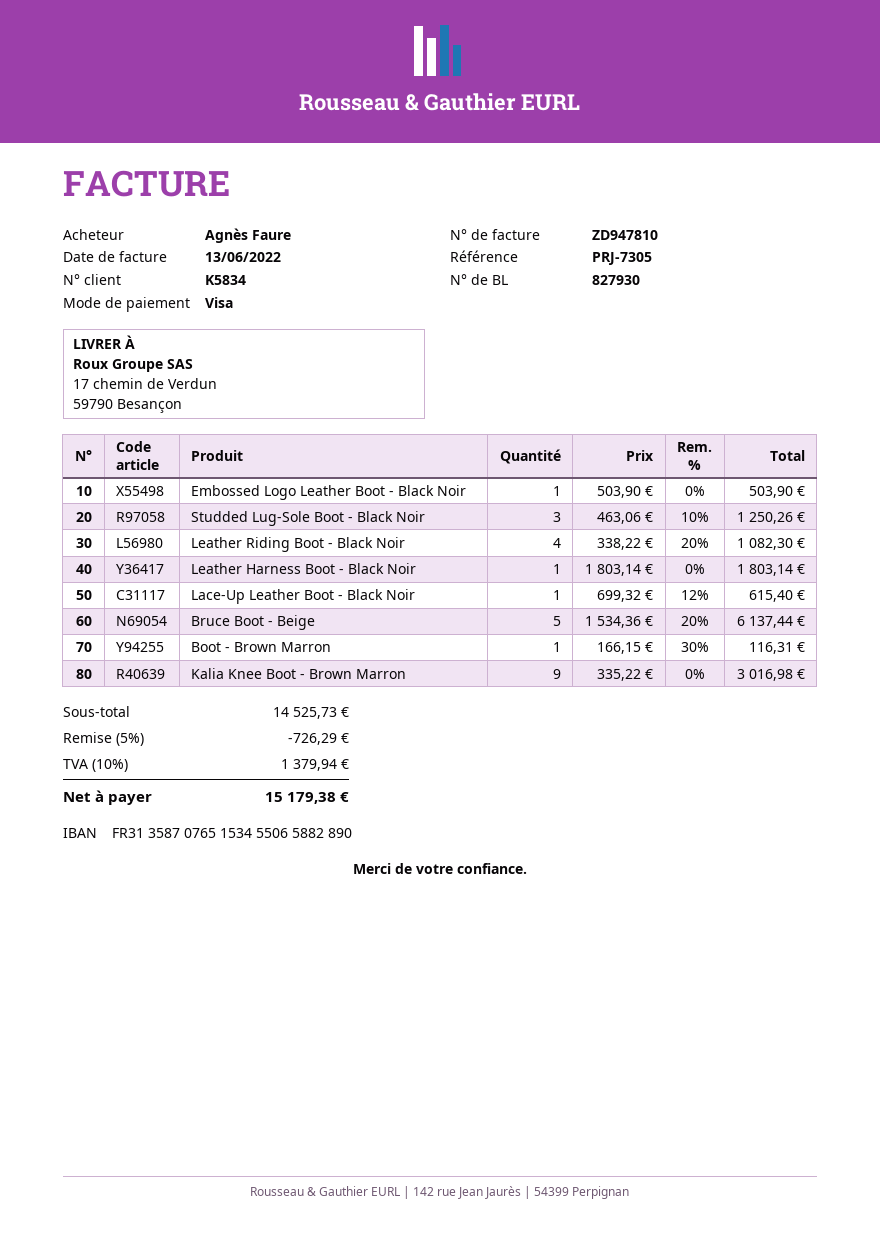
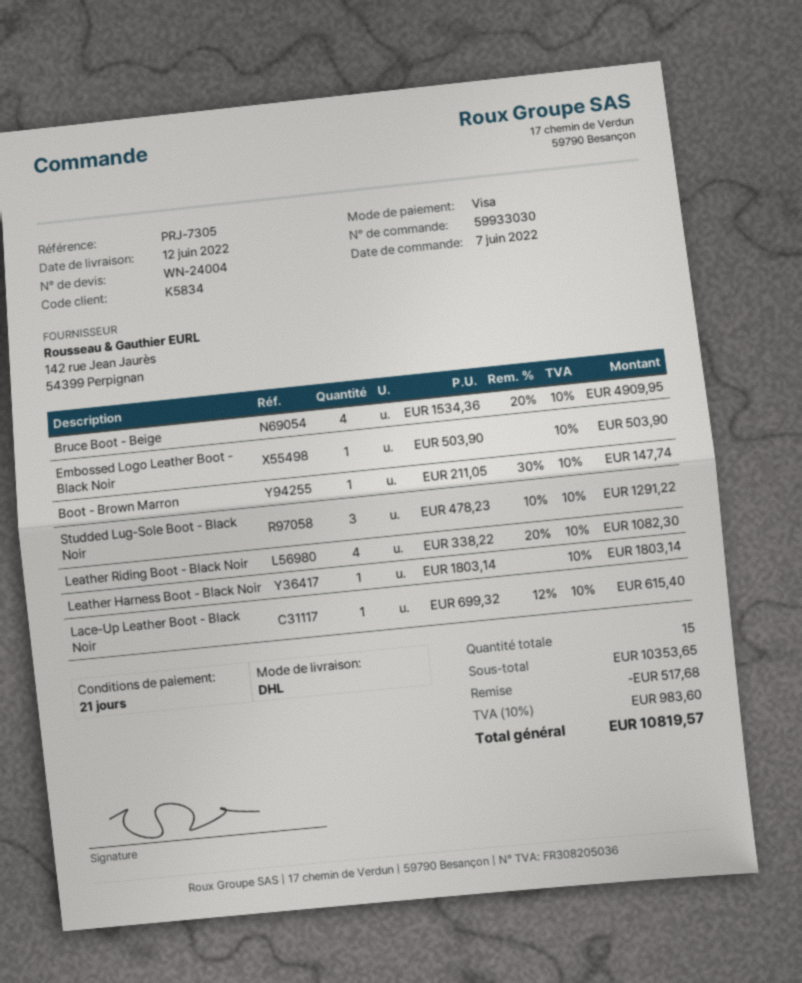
Studded Lug-Sole Boot - Black Noir: 3 x 463.06 - 10% = 1250.26 -> 3 x 478.23 - 10% = 1291.22
Bruce Boot - Beige: 5 x 1534.36 - 20% = 6137.44 -> 4 x 1534.36 - 20% = 4909.95
Boot - Brown Marron: 1 x 166.15 - 30% = 116.31 -> 1 x 211.05 - 30% = 147.74
Kalia Knee Boot - Brown Marron: 9 x 335.22 = 3016.98 -> none
subtotal: 14525.73 -> 10353.65
discount: 726.29 -> 517.68
tax: 10% = 1379.94 -> 10% = 983.60
total: 15179.38 -> 10819.57

